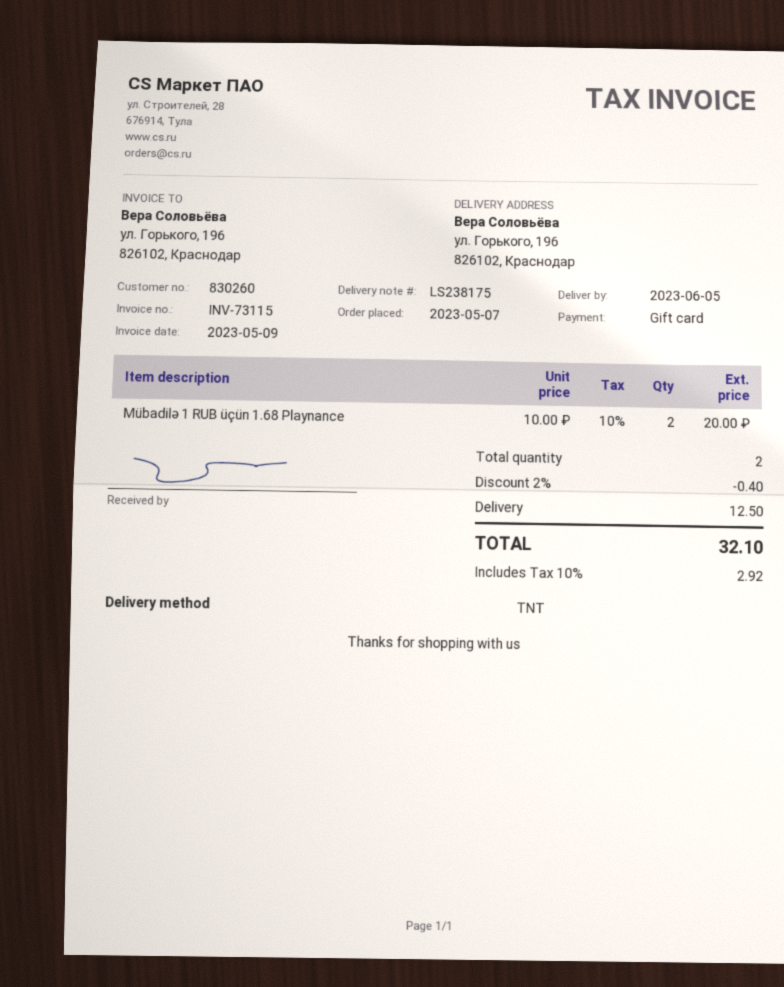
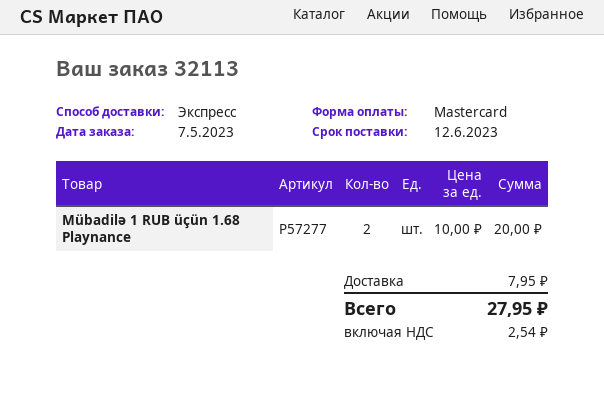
delivery date: 2023-06-05 -> 2023-06-12
payment method: gift card -> Mastercard
shipping method: TNT -> express
discount: 2% = 0.40 -> none
shipping: 12.50 -> 7.95
tax: 2.92 -> 2.54
total: 32.10 -> 27.95

